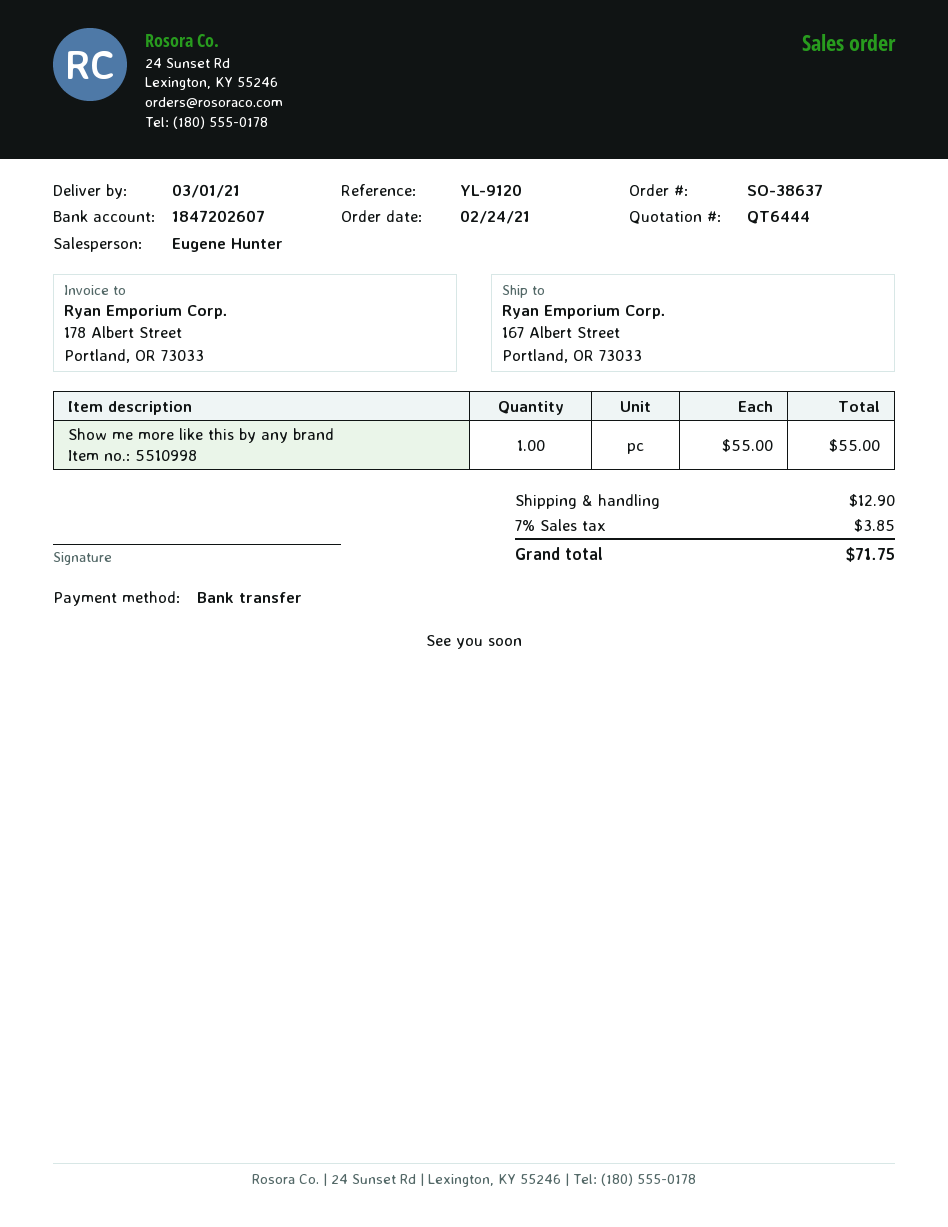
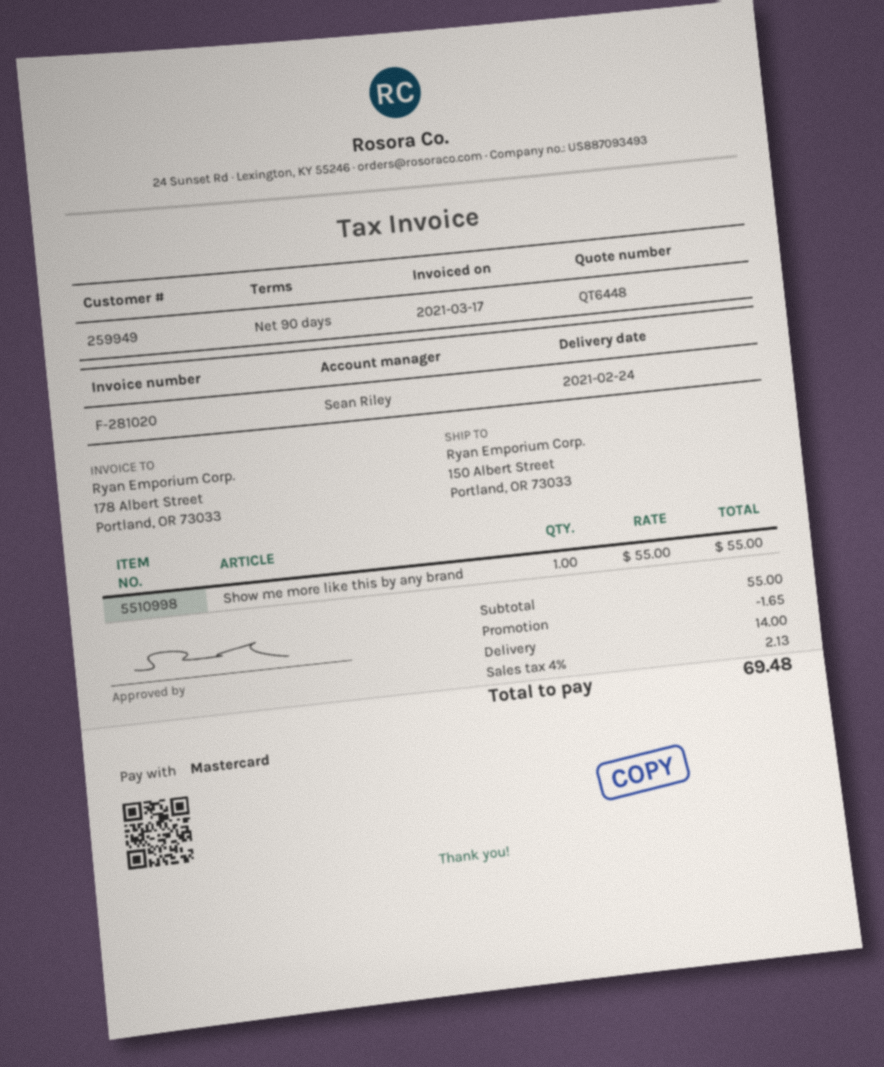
quote number: QT6444 -> QT6448
delivery date: 2021-03-01 -> 2021-02-24
sales rep: Eugene Hunter -> Sean Riley
payment method: bank transfer -> Mastercard
ship to: 167 Albert Street, Portland, OR 73033 -> 150 Albert Street, Portland, OR 73033
discount: none -> 1.65
shipping: 12.90 -> 14.00
tax: 7% = 3.85 -> 4% = 2.13
total: 71.75 -> 69.48

